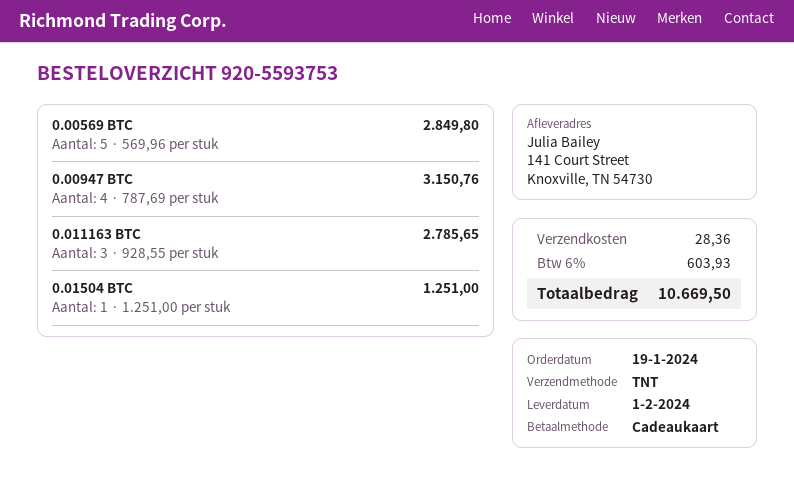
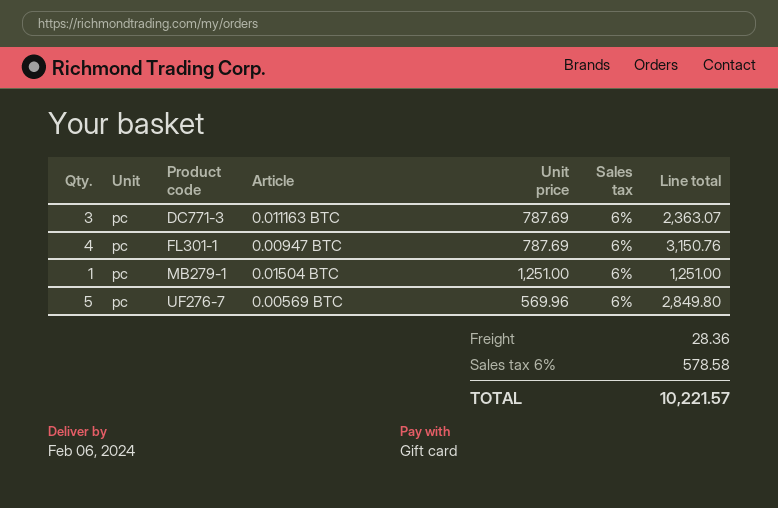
delivery date: 2024-02-01 -> 2024-02-06
0.011163 BTC: 3 x 928.55 = 2785.65 -> 3 x 787.69 = 2363.07
tax: 6% = 603.93 -> 6% = 578.58
total: 10669.50 -> 10221.57

